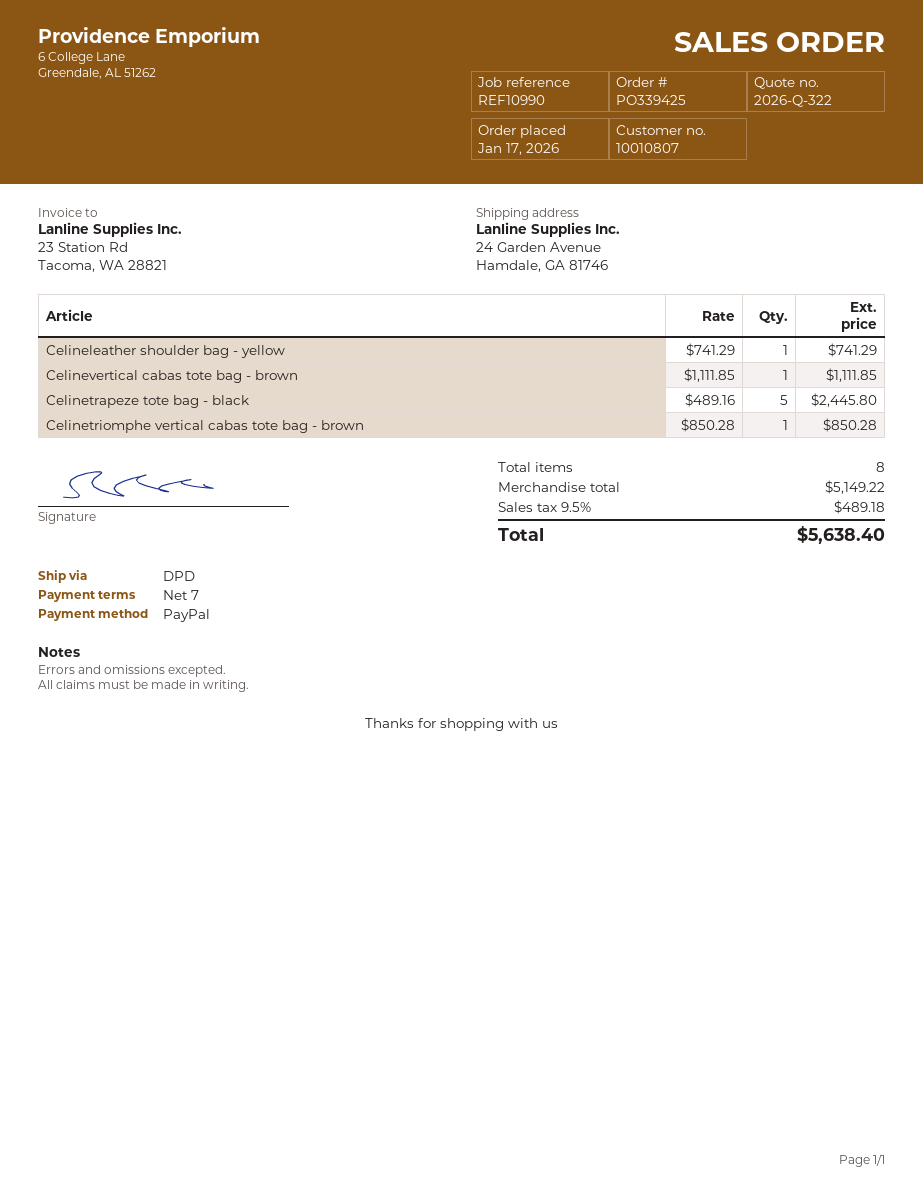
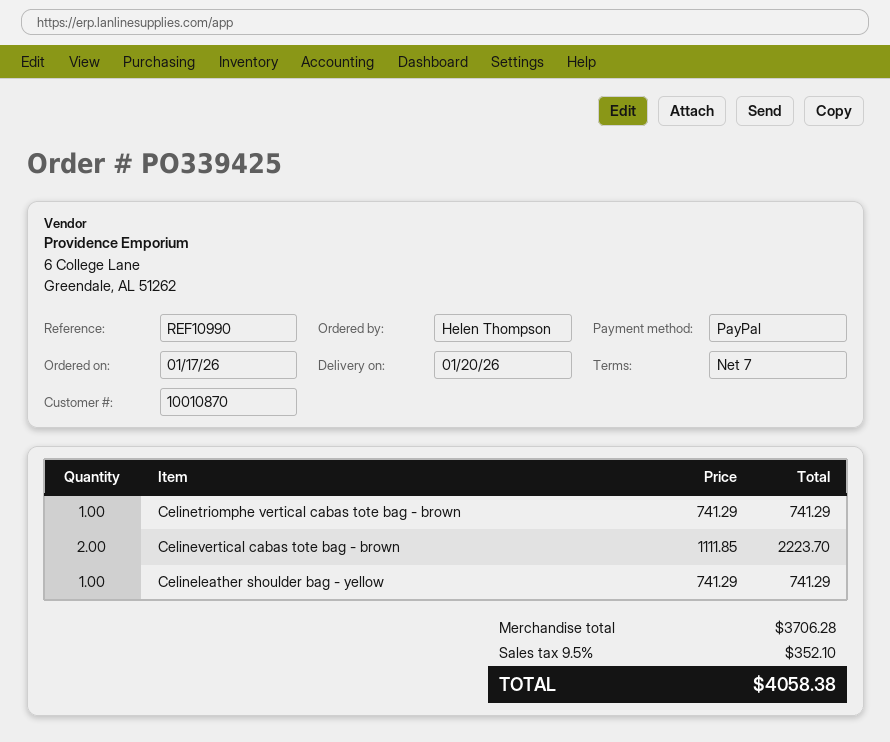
customer number: 10010807 -> 10010870
Celinevertical cabas tote bag - brown: 1 x 1111.85 = 1111.85 -> 2 x 1111.85 = 2223.70
Celinetrapeze tote bag - black: 5 x 489.16 = 2445.80 -> none
Celinetriomphe vertical cabas tote bag - brown: 1 x 850.28 = 850.28 -> 1 x 741.29 = 741.29
subtotal: 5149.22 -> 3706.28
tax: 9.5% = 489.18 -> 9.5% = 352.10
total: 5638.40 -> 4058.38

